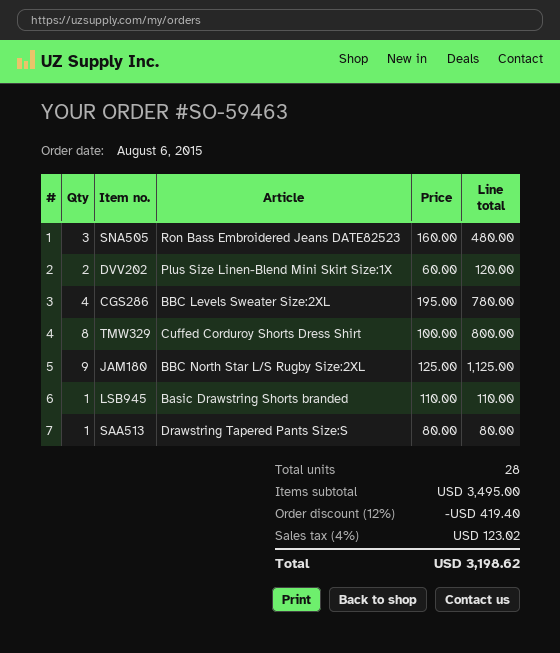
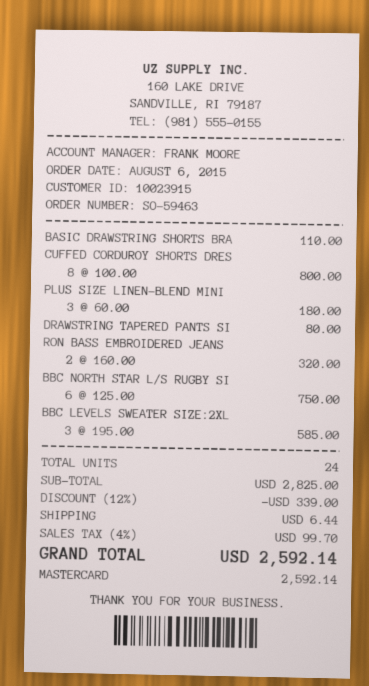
Ron Bass Embroidered Jeans DATE82523: 3 x 160.00 = 480.00 -> 2 x 160.00 = 320.00
Plus Size Linen-Blend Mini Skirt Size:1X: 2 x 60.00 = 120.00 -> 3 x 60.00 = 180.00
BBC Levels Sweater Size:2XL: 4 x 195.00 = 780.00 -> 3 x 195.00 = 585.00
BBC North Star L/S Rugby Size:2XL: 9 x 125.00 = 1125.00 -> 6 x 125.00 = 750.00
total quantity: 28 -> 24
subtotal: 3495.00 -> 2825.00
discount: 12% = 419.40 -> 12% = 339.00
shipping: none -> 6.44
tax: 4% = 123.02 -> 4% = 99.70
total: 3198.62 -> 2592.14

